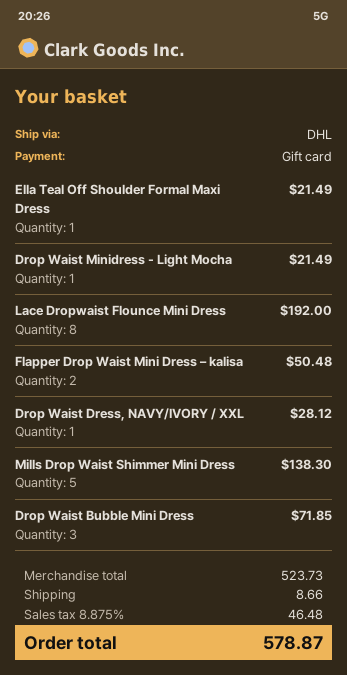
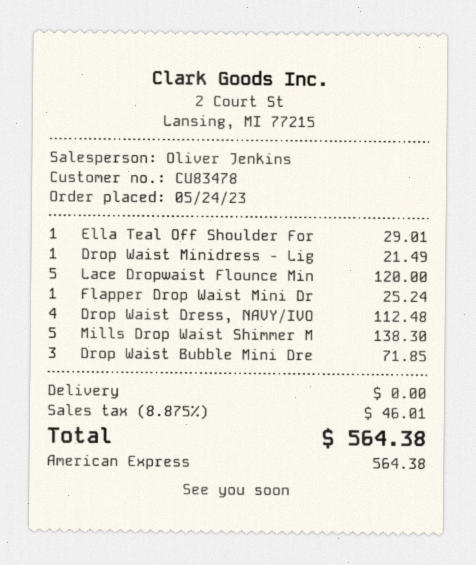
payment method: gift card -> American Express
Ella Teal Off Shoulder Formal Maxi Dress: 1 for 21.49 -> 1 for 29.01
Lace Dropwaist Flounce Mini Dress: 8 for 192.00 -> 5 for 120.00
Flapper Drop Waist Mini Dress – kalisa: 2 for 50.48 -> 1 for 25.24
Drop Waist Dress, NAVY/IVORY / XXL: 1 for 28.12 -> 4 for 112.48
shipping: 8.66 -> 0.00
tax: 8.875% = 46.48 -> 8.875% = 46.01
total: 578.87 -> 564.38

